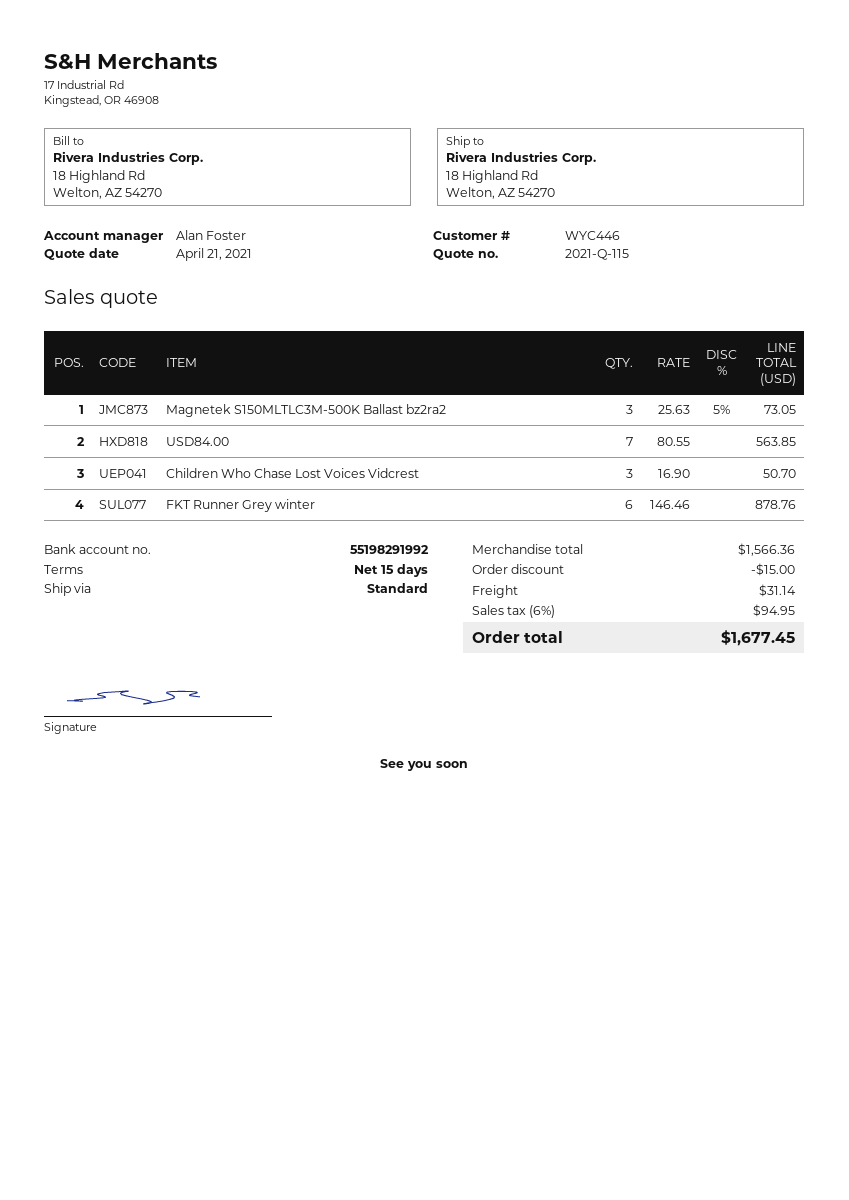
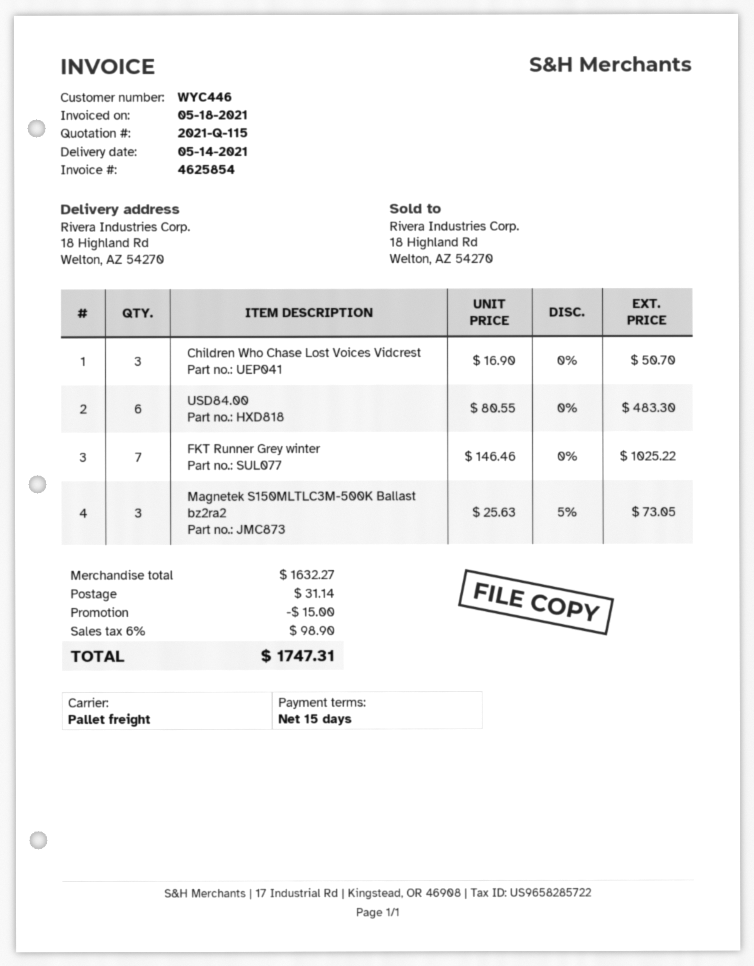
shipping method: standard -> pallet freight
USD84.00: 7 x 80.55 = 563.85 -> 6 x 80.55 = 483.30
FKT Runner Grey winter: 6 x 146.46 = 878.76 -> 7 x 146.46 = 1025.22
subtotal: 1566.36 -> 1632.27
tax: 6% = 94.95 -> 6% = 98.90
total: 1677.45 -> 1747.31

